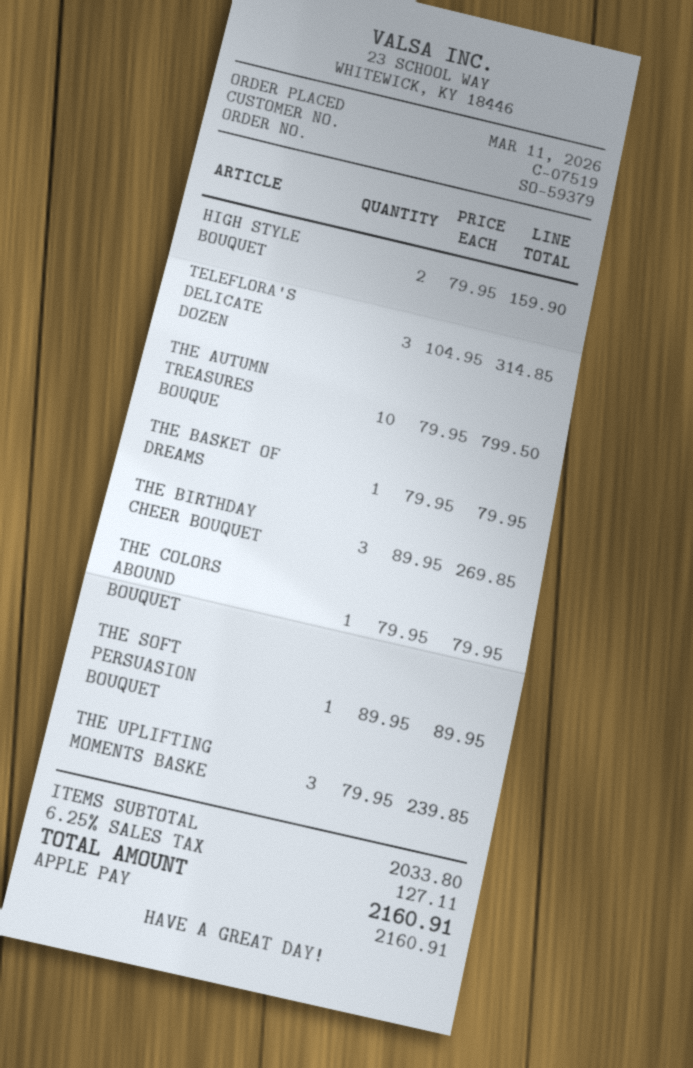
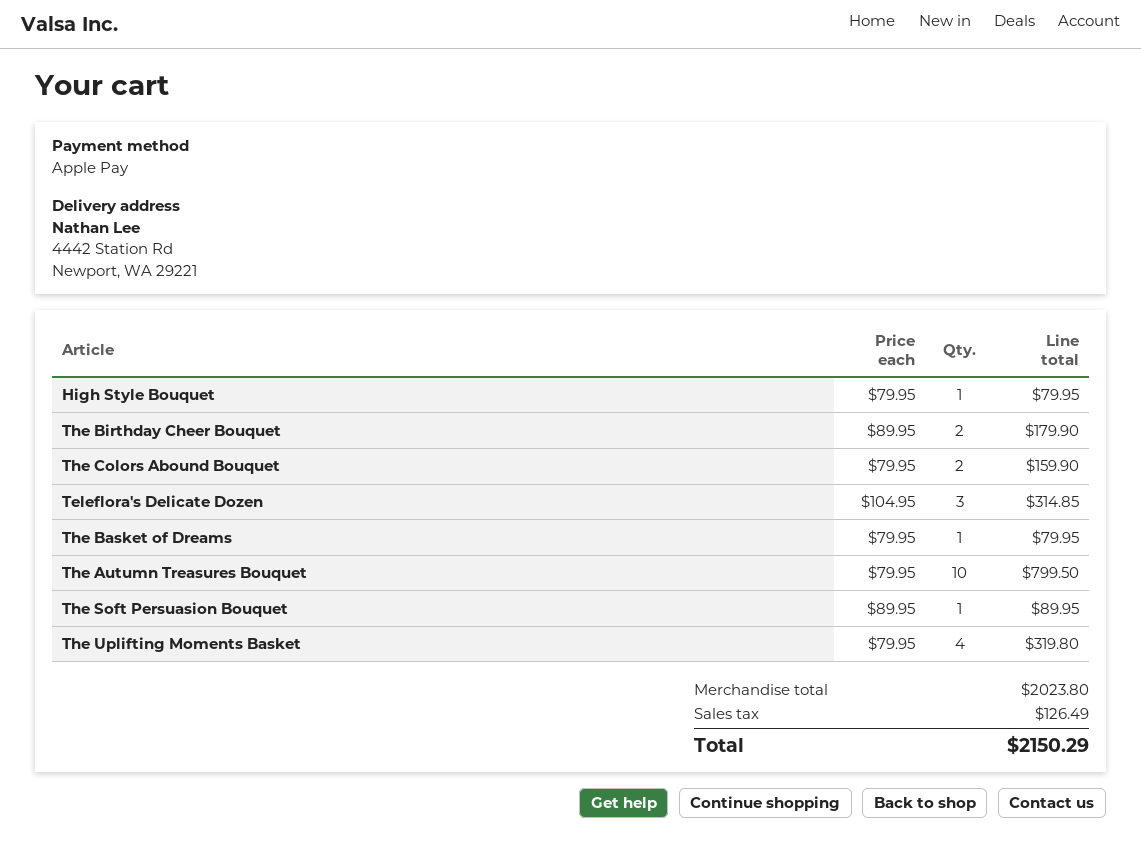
HIGH STYLE BOUQUET: 2 x 79.95 = 159.90 -> 1 x 79.95 = 79.95
THE BIRTHDAY CHEER BOUQUET: 3 x 89.95 = 269.85 -> 2 x 89.95 = 179.90
THE COLORS ABOUND BOUQUET: 1 x 79.95 = 79.95 -> 2 x 79.95 = 159.90
THE UPLIFTING MOMENTS BASKE: 3 x 79.95 = 239.85 -> 4 x 79.95 = 319.80
subtotal: 2033.80 -> 2023.80
tax: 127.11 -> 126.49
total: 2160.91 -> 2150.29

